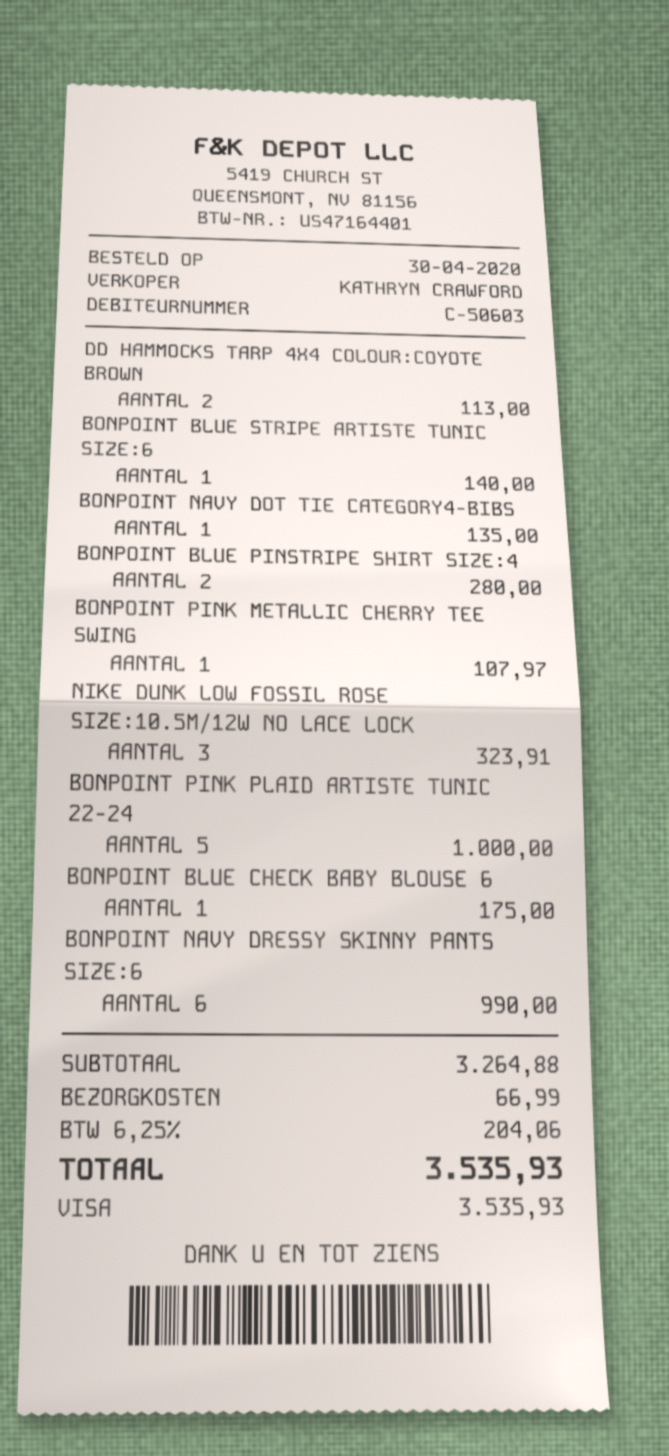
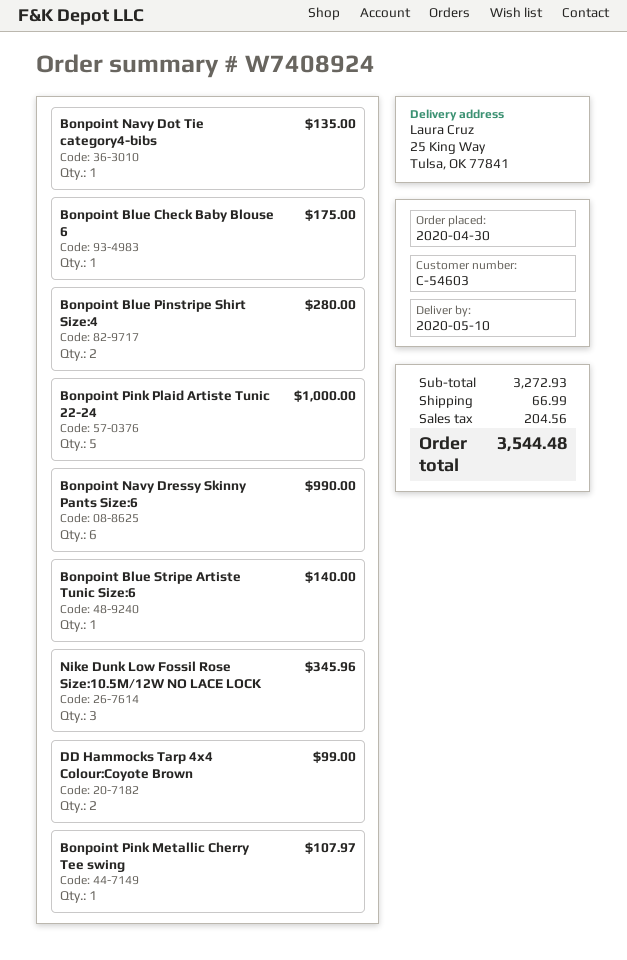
customer number: C-50603 -> C-54603
DD HAMMOCKS TARP 4X4 COLOUR:COYOTE BROWN: 2 for 113.00 -> 2 for 99.00
NIKE DUNK LOW FOSSIL ROSE SIZE:10.5M/12W NO LACE LOCK: 3 for 323.91 -> 3 for 345.96
subtotal: 3264.88 -> 3272.93
tax: 204.06 -> 204.56
total: 3535.93 -> 3544.48

